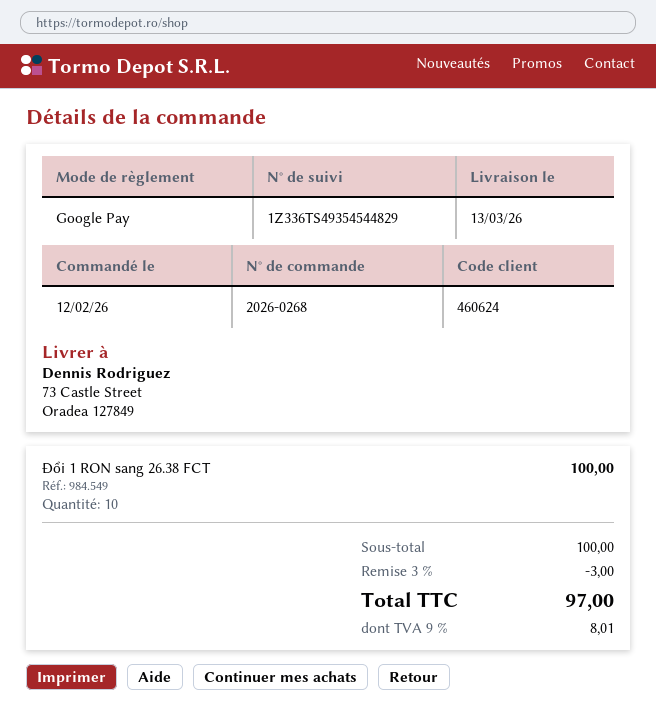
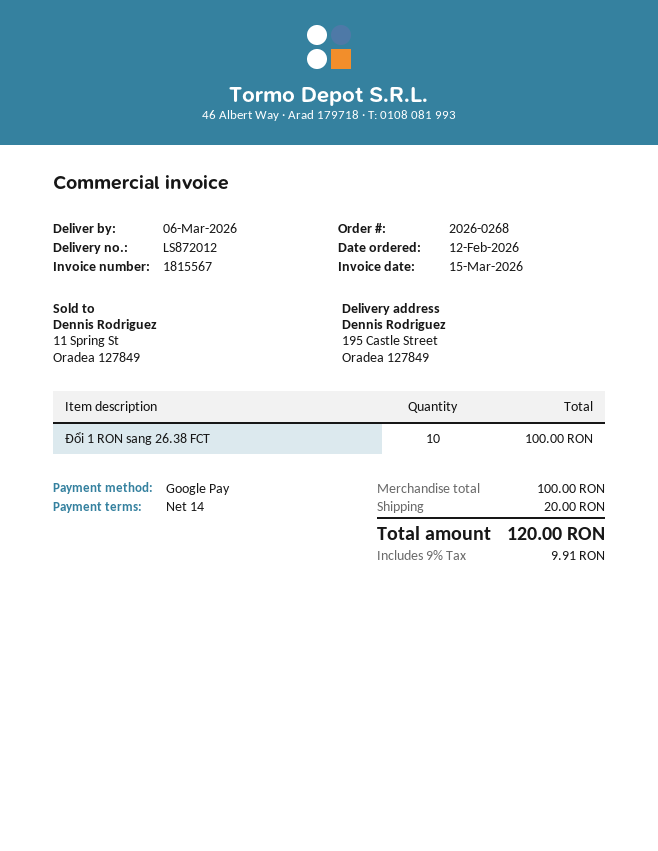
delivery date: 2026-03-13 -> 2026-03-06
ship to: 73 Castle Street, Oradea 127849 -> 195 Castle Street, Oradea 127849
discount: 3% = 3.00 -> none
shipping: none -> 20.00
tax: 9% = 8.01 -> 9% = 9.91
total: 97.00 -> 120.00

